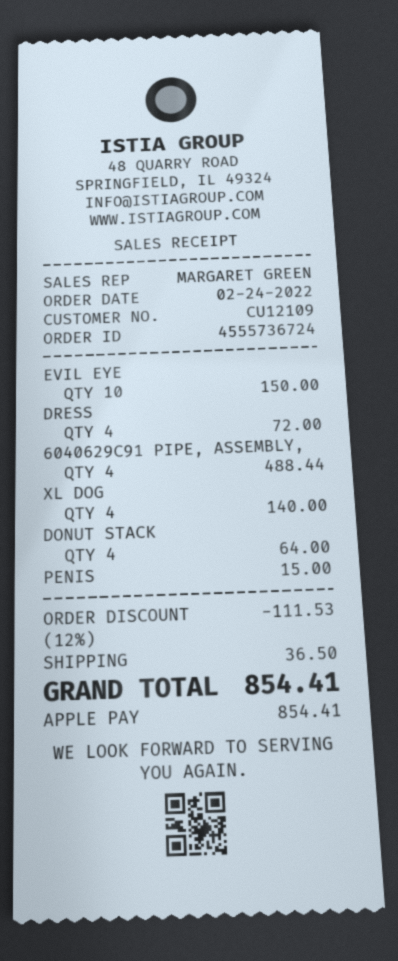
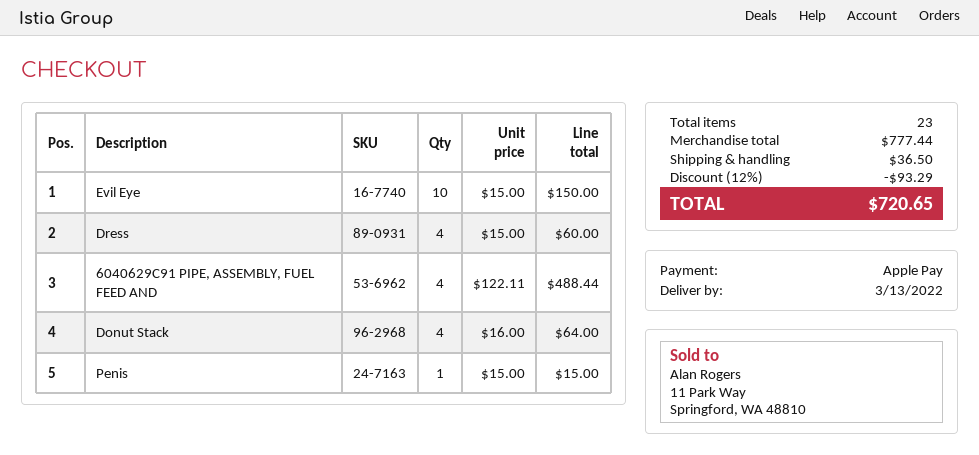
DRESS: 4 for 72.00 -> 4 for 60.00
XL DOG: 4 for 140.00 -> none
discount: 12% = 111.53 -> 12% = 93.29
total: 854.41 -> 720.65

